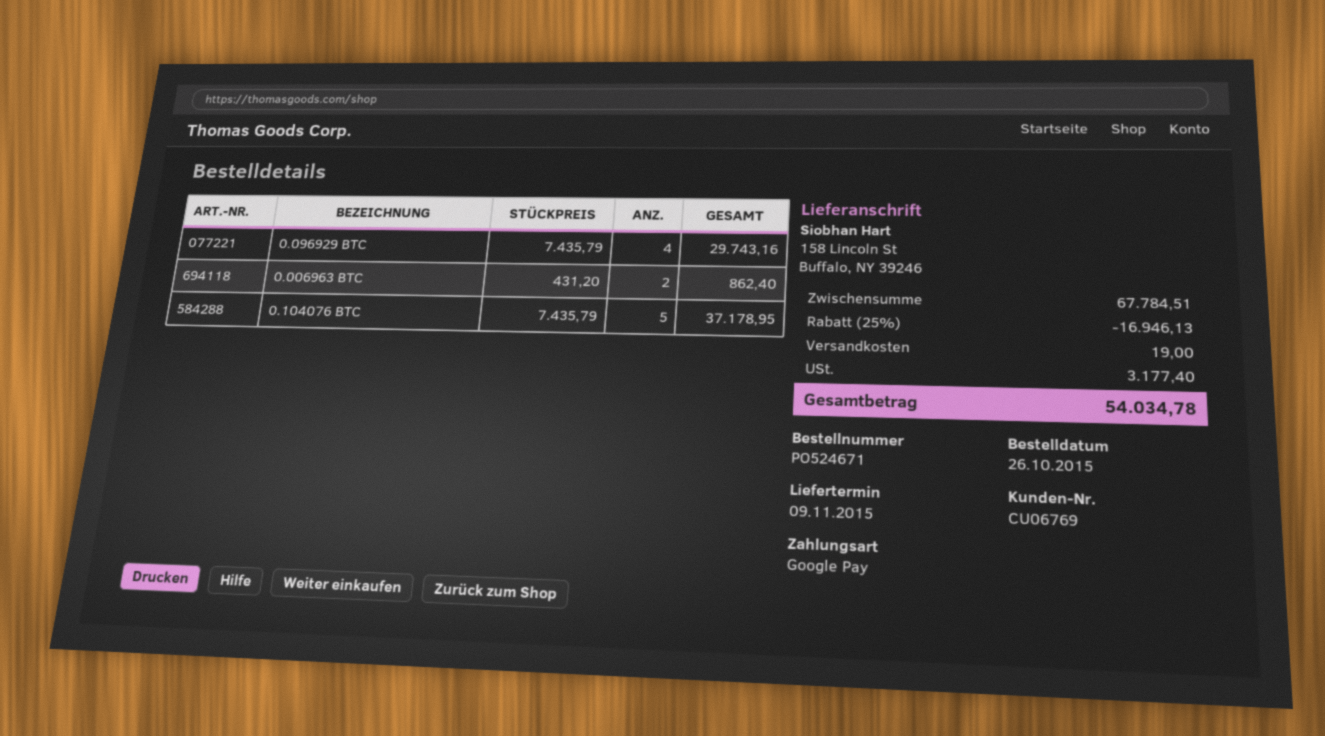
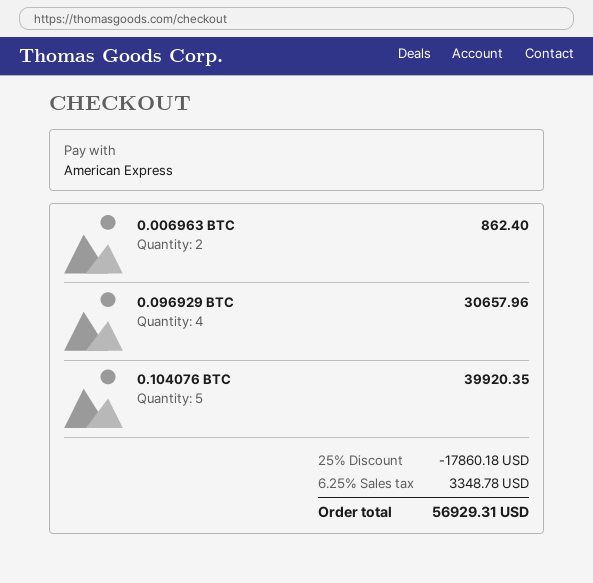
payment method: Google Pay -> American Express
0.096929 BTC: 4 for 29743.16 -> 4 for 30657.96
0.104076 BTC: 5 for 37178.95 -> 5 for 39920.35
discount: 25% = 16946.13 -> 25% = 17860.18
shipping: 19.00 -> none
tax: 3177.40 -> 3348.78
total: 54034.78 -> 56929.31

